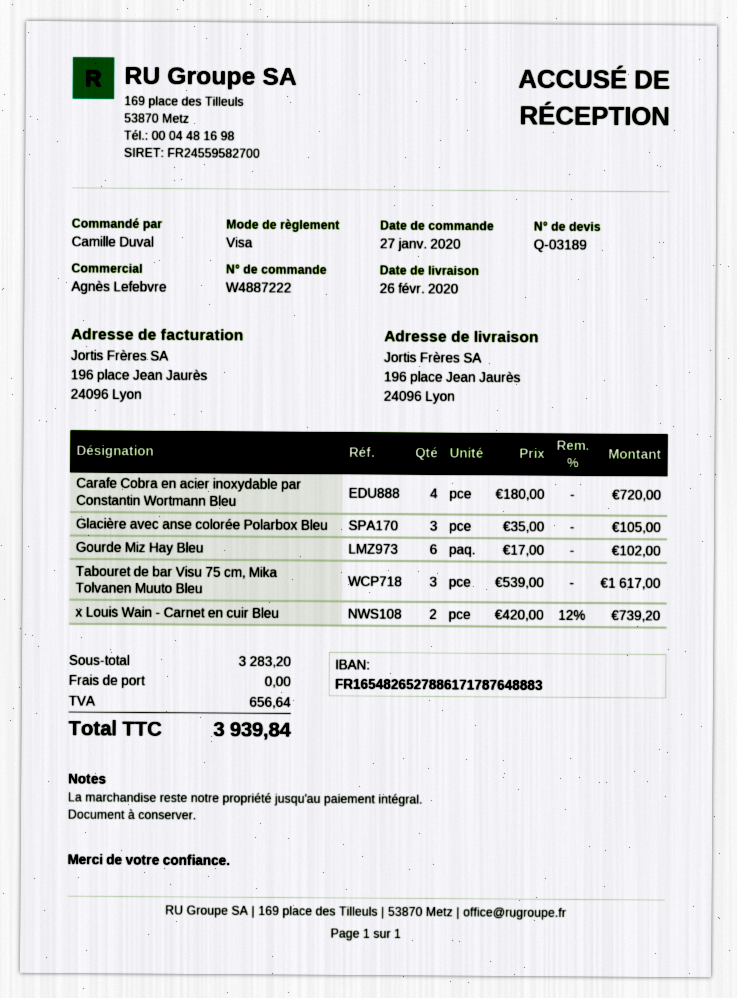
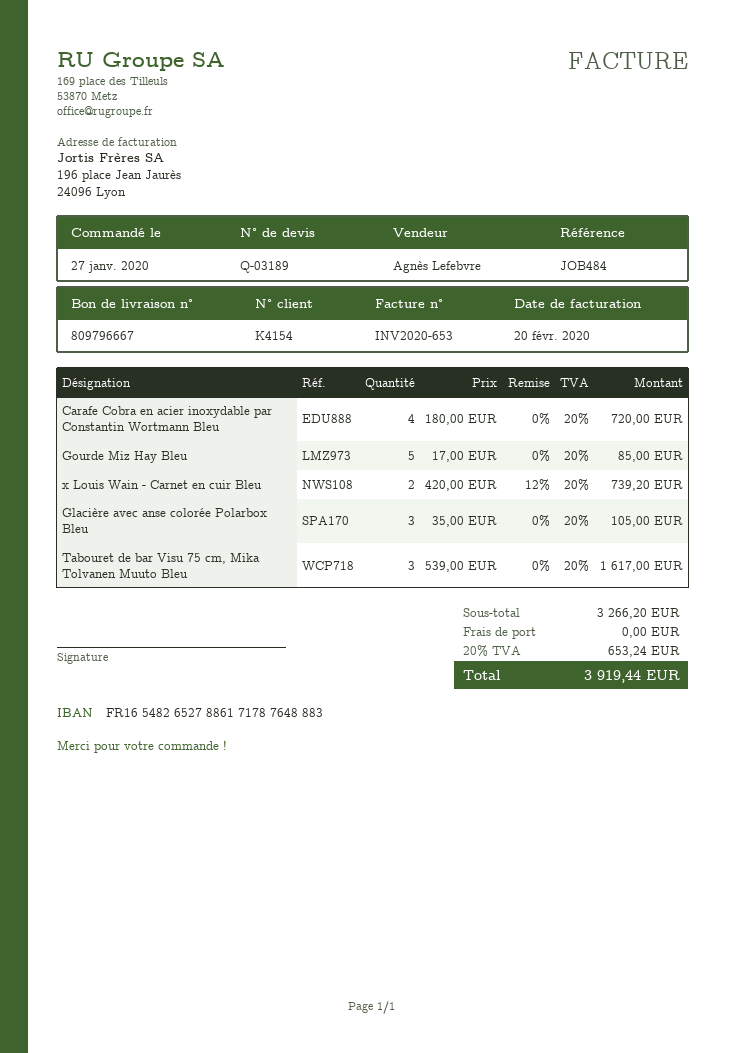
Gourde Miz Hay Bleu: 6 x 17.00 = 102.00 -> 5 x 17.00 = 85.00
subtotal: 3283.20 -> 3266.20
tax: 656.64 -> 653.24
total: 3939.84 -> 3919.44

